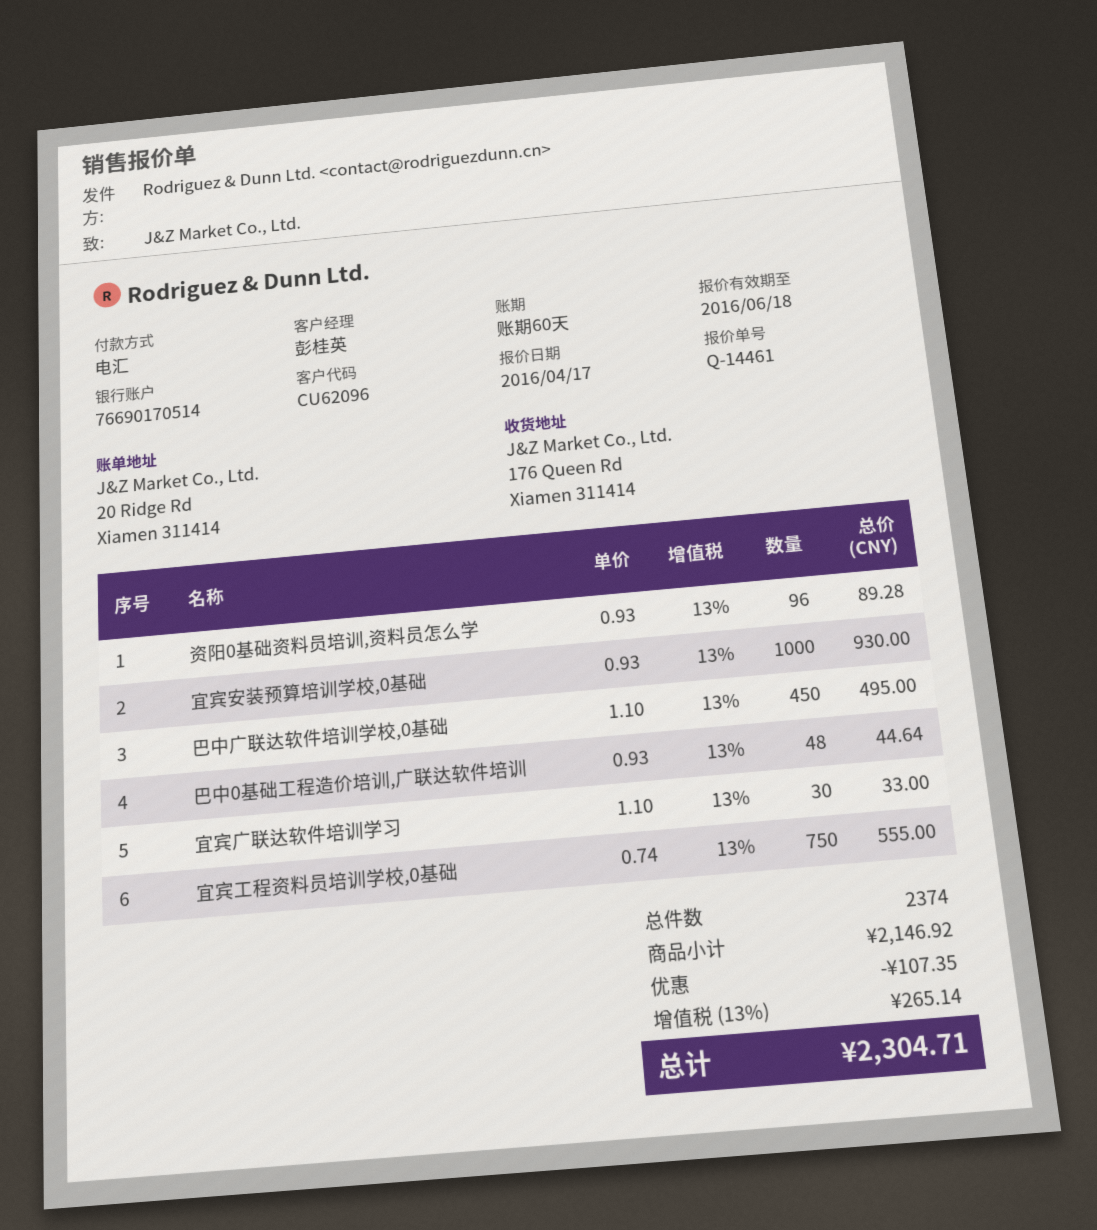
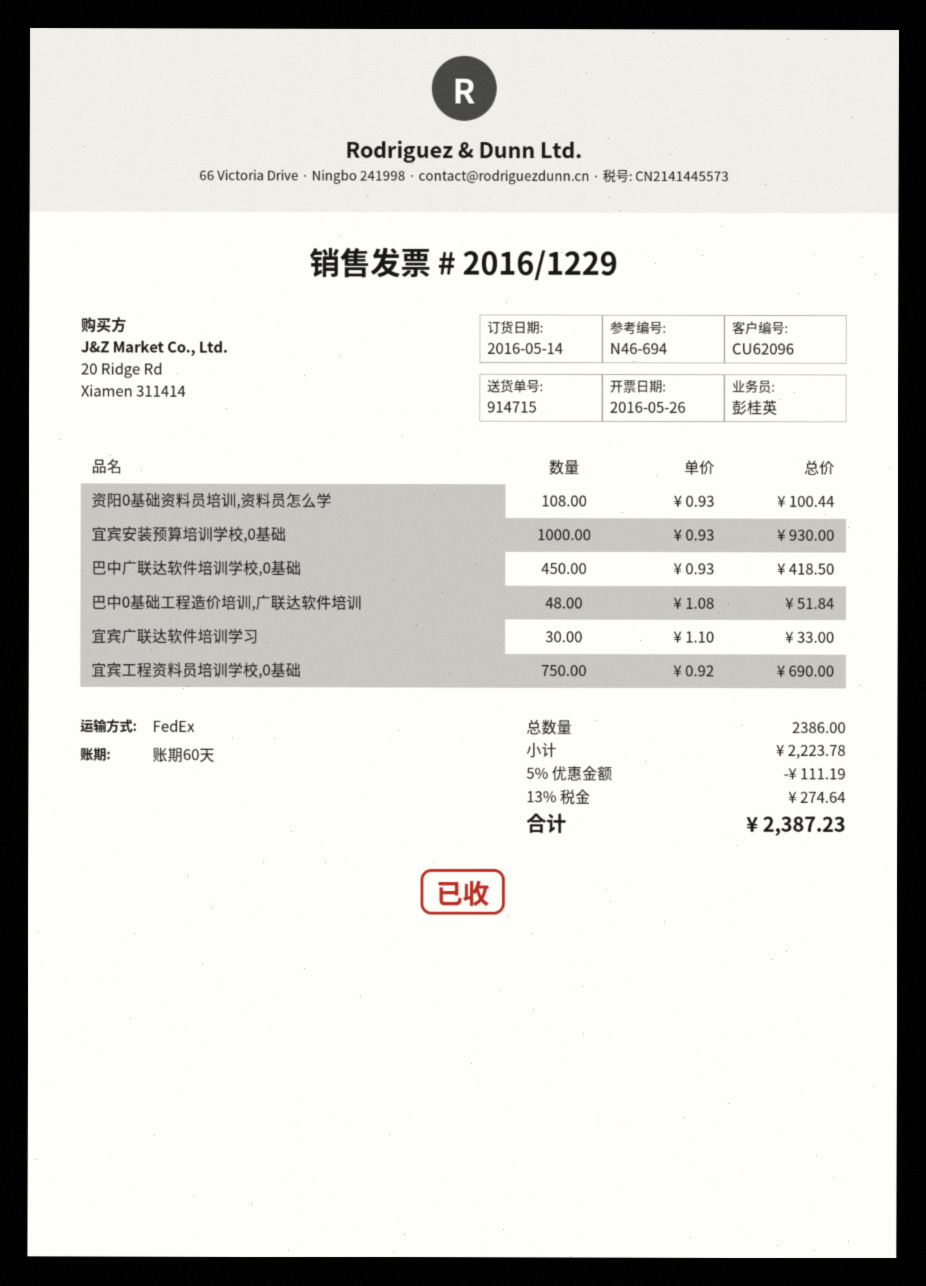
资阳0基础资料员培训,资料员怎么学: 96 x 0.93 = 89.28 -> 108 x 0.93 = 100.44
巴中广联达软件培训学校,0基础: 450 x 1.10 = 495.00 -> 450 x 0.93 = 418.50
巴中0基础工程造价培训,广联达软件培训: 48 x 0.93 = 44.64 -> 48 x 1.08 = 51.84
宜宾工程资料员培训学校,0基础: 750 x 0.74 = 555.00 -> 750 x 0.92 = 690.00
total quantity: 2374 -> 2386
subtotal: 2146.92 -> 2223.78
discount: 107.35 -> 111.19
tax: 13% = 265.14 -> 13% = 274.64
total: 2304.71 -> 2387.23

